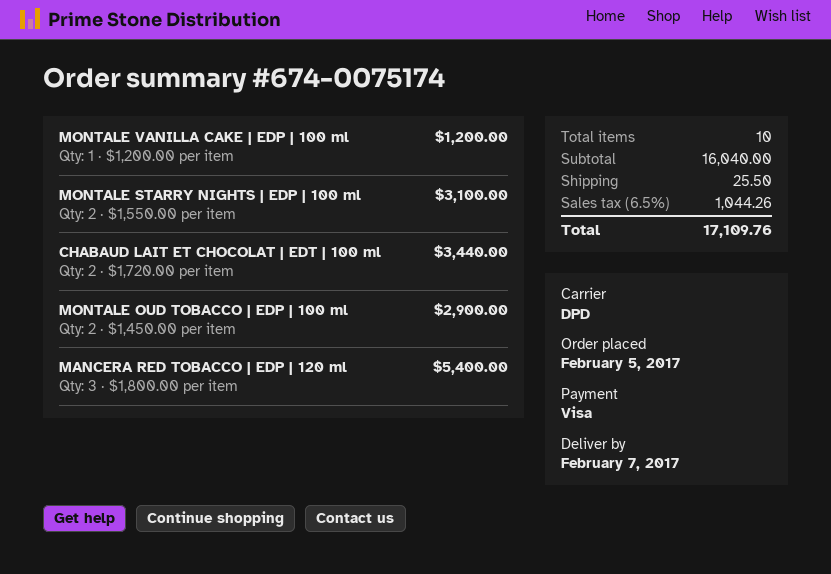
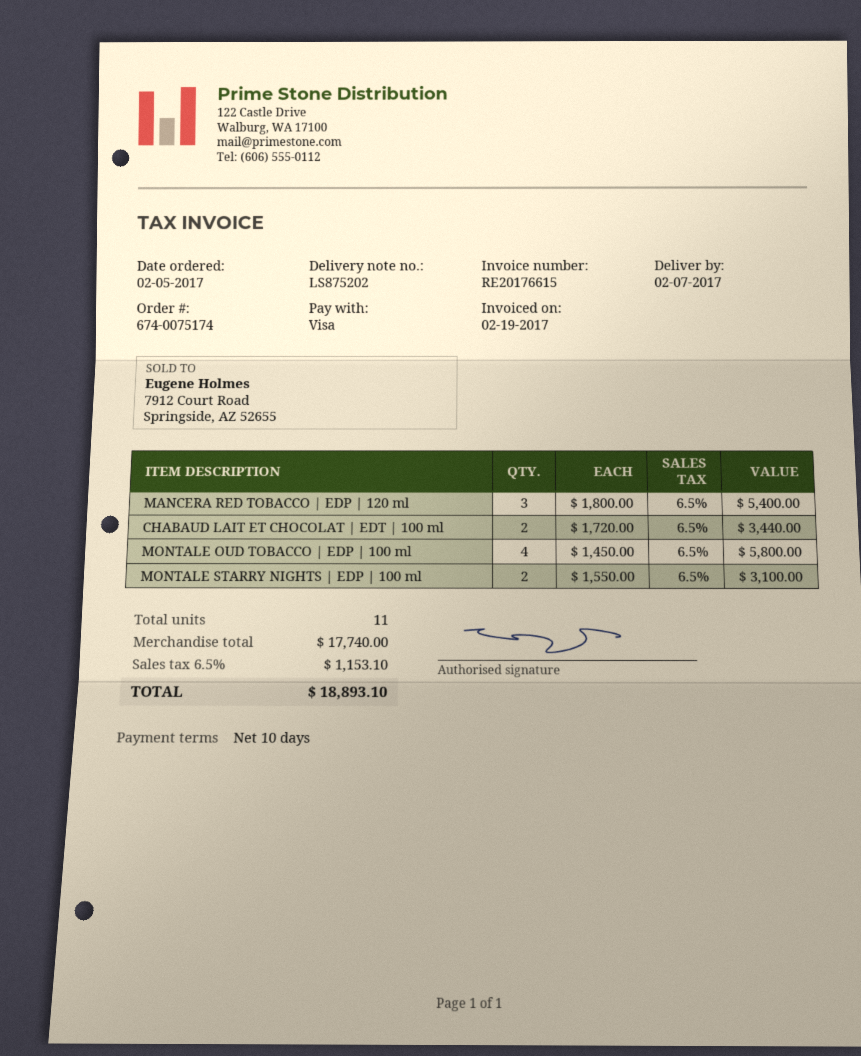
MONTALE VANILLA CAKE | EDP | 100 ml: 1 x 1200.00 = 1200.00 -> none
MONTALE OUD TOBACCO | EDP | 100 ml: 2 x 1450.00 = 2900.00 -> 4 x 1450.00 = 5800.00
total quantity: 10 -> 11
subtotal: 16040.00 -> 17740.00
shipping: 25.50 -> none
tax: 6.5% = 1044.26 -> 6.5% = 1153.10
total: 17109.76 -> 18893.10

